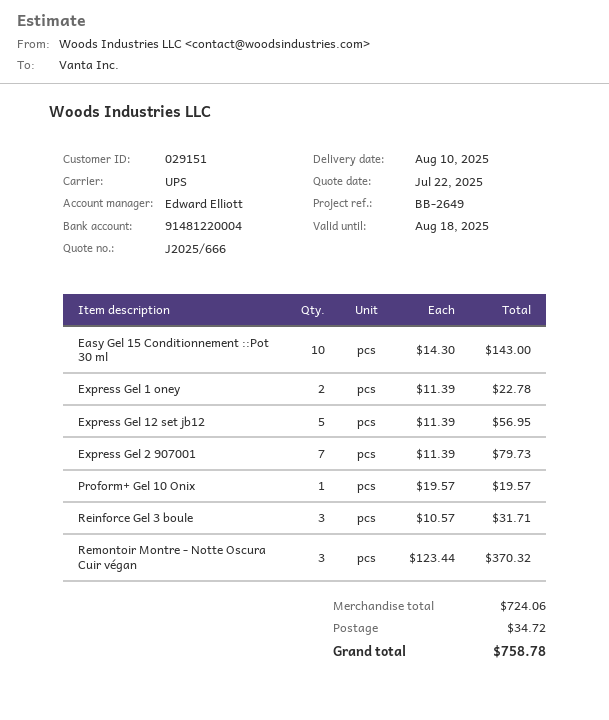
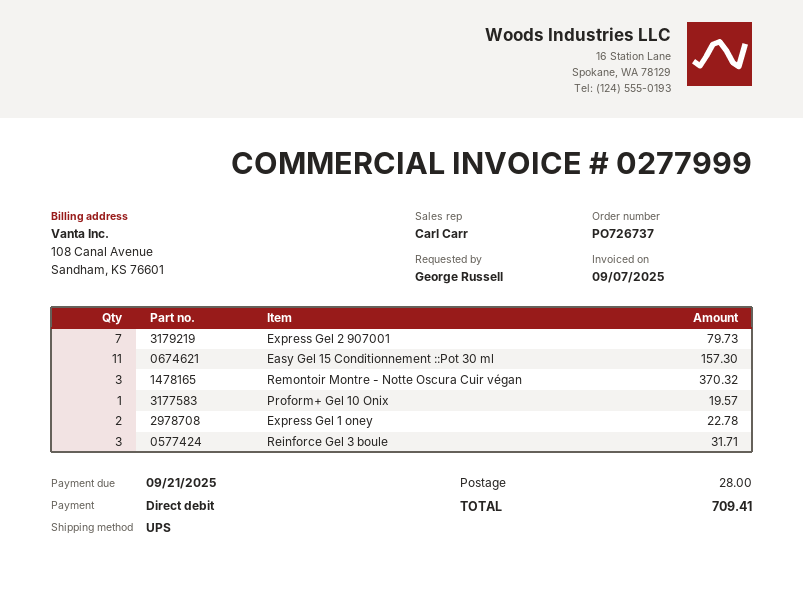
sales rep: Edward Elliott -> Carl Carr
Easy Gel 15 Conditionnement ::Pot 30 ml: 10 for 143.00 -> 11 for 157.30
Express Gel 12 set jb12: 5 for 56.95 -> none
shipping: 34.72 -> 28.00
total: 758.78 -> 709.41

